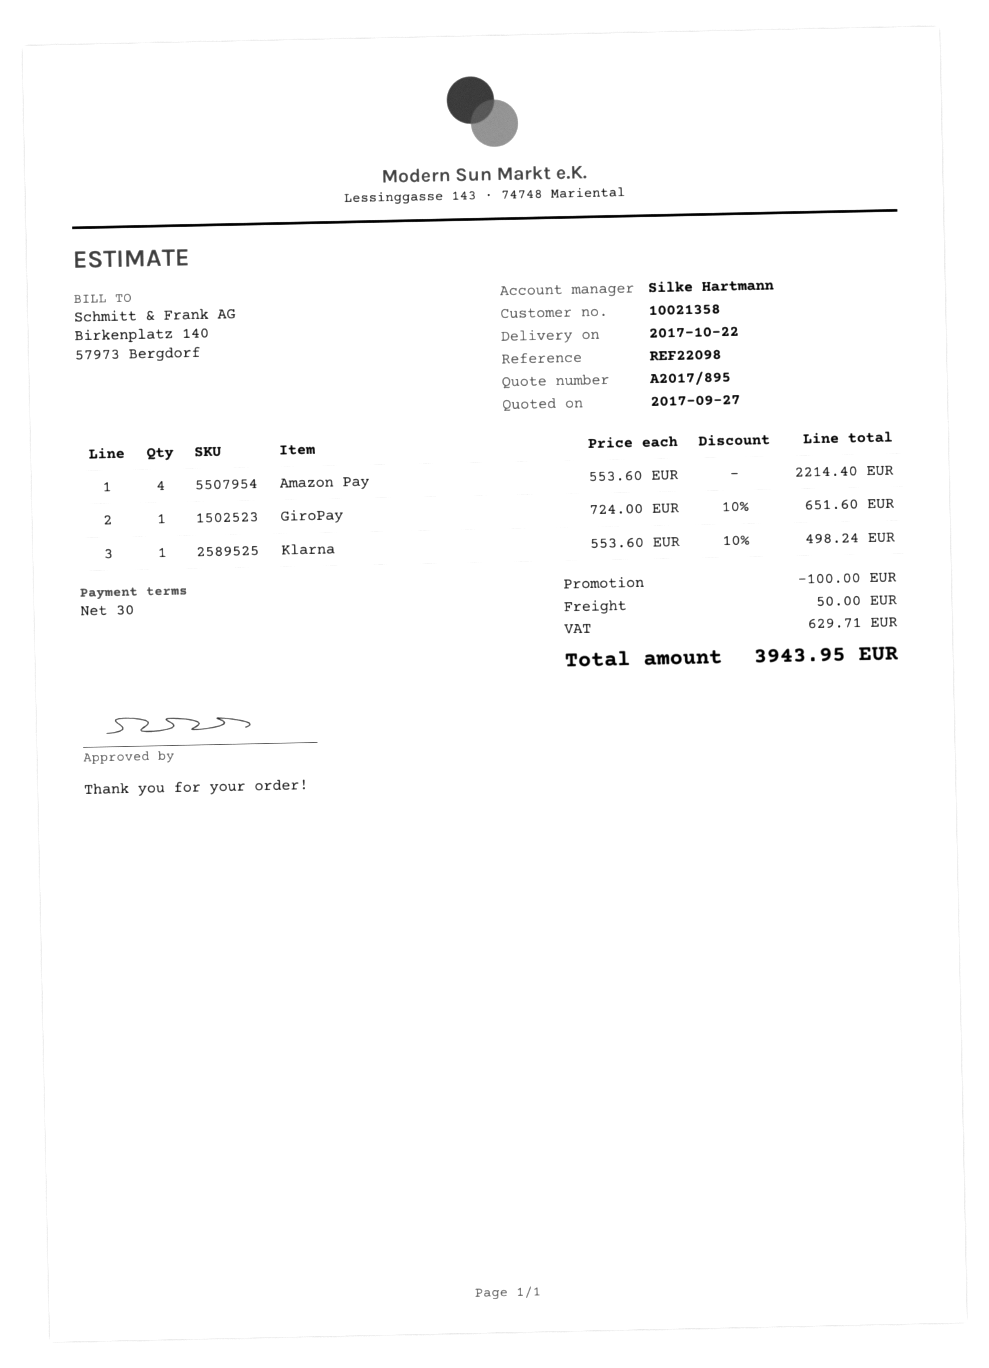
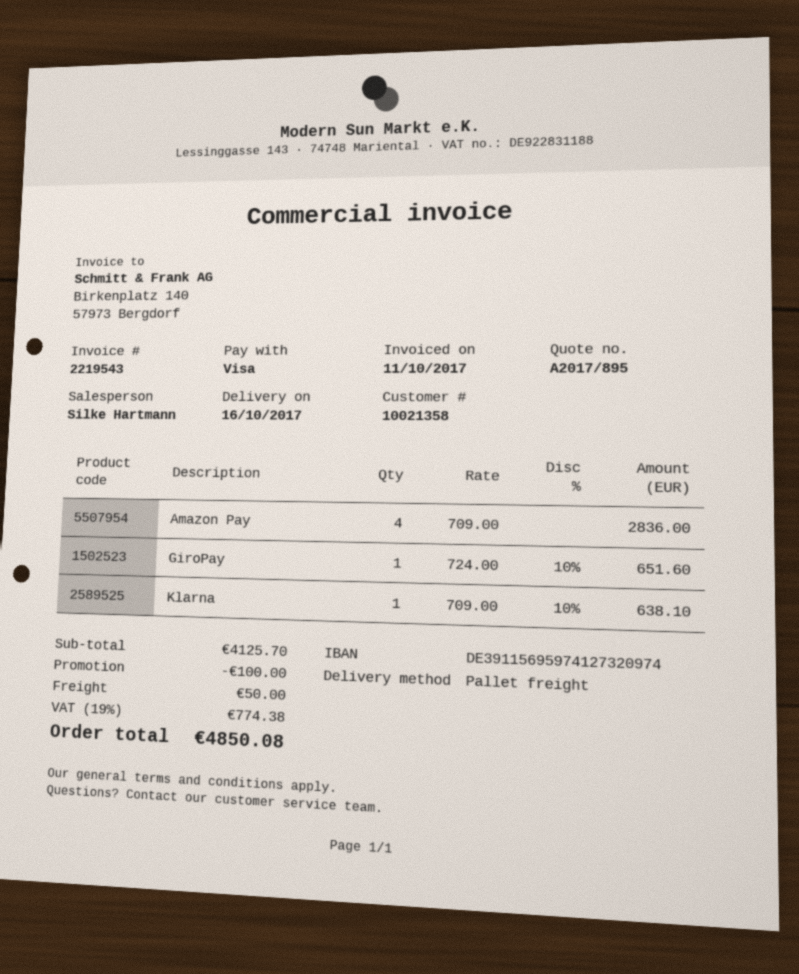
delivery date: 2017-10-22 -> 2017-10-16
Amazon Pay: 4 x 553.60 = 2214.40 -> 4 x 709.00 = 2836.00
Klarna: 1 x 553.60 - 10% = 498.24 -> 1 x 709.00 - 10% = 638.10
tax: 629.71 -> 774.38
total: 3943.95 -> 4850.08

